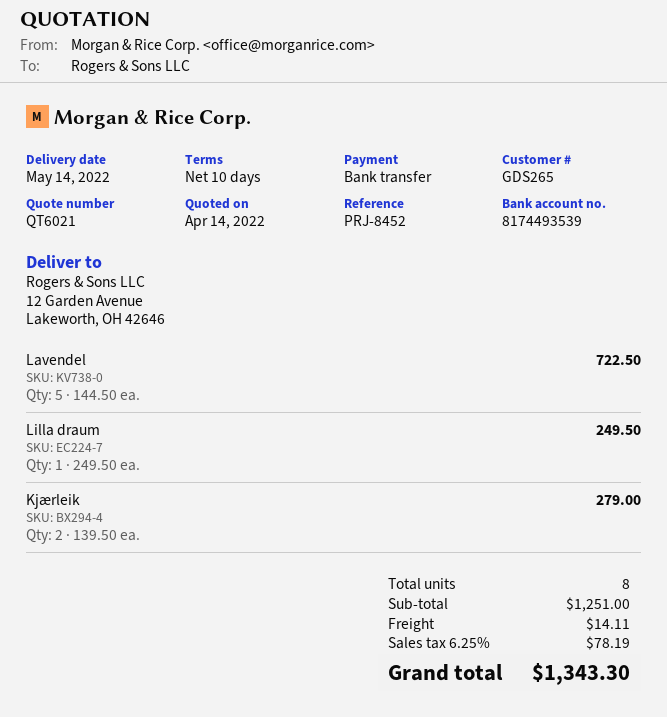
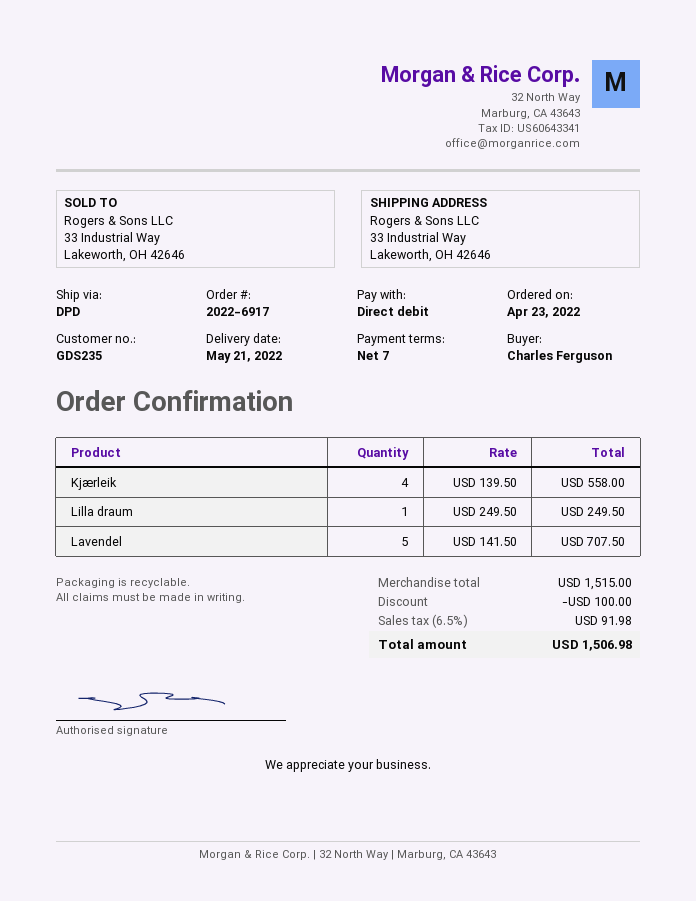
delivery date: 2022-05-14 -> 2022-05-21
payment terms: 10 days -> 7 days
customer number: GDS265 -> GDS235
payment method: bank transfer -> direct debit
ship to: 12 Garden Avenue, Lakeworth, OH 42646 -> 33 Industrial Way, Lakeworth, OH 42646
Lavendel: 5 x 144.50 = 722.50 -> 5 x 141.50 = 707.50
Kjærleik: 2 x 139.50 = 279.00 -> 4 x 139.50 = 558.00
subtotal: 1251.00 -> 1515.00
discount: none -> 100.00
shipping: 14.11 -> none
tax: 6.25% = 78.19 -> 6.5% = 91.98
total: 1343.30 -> 1506.98

